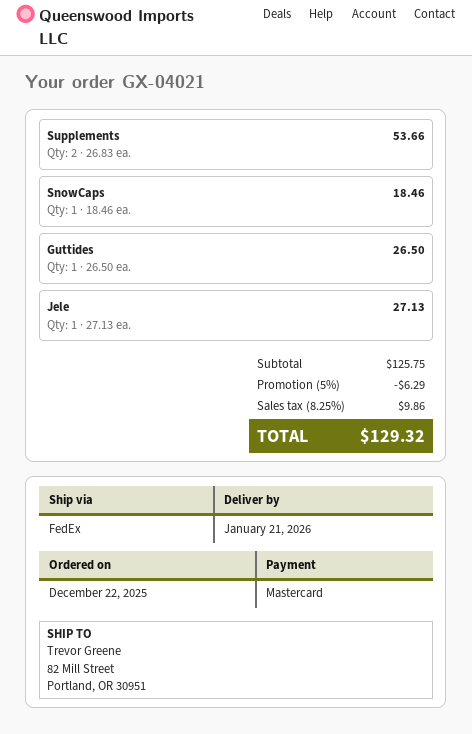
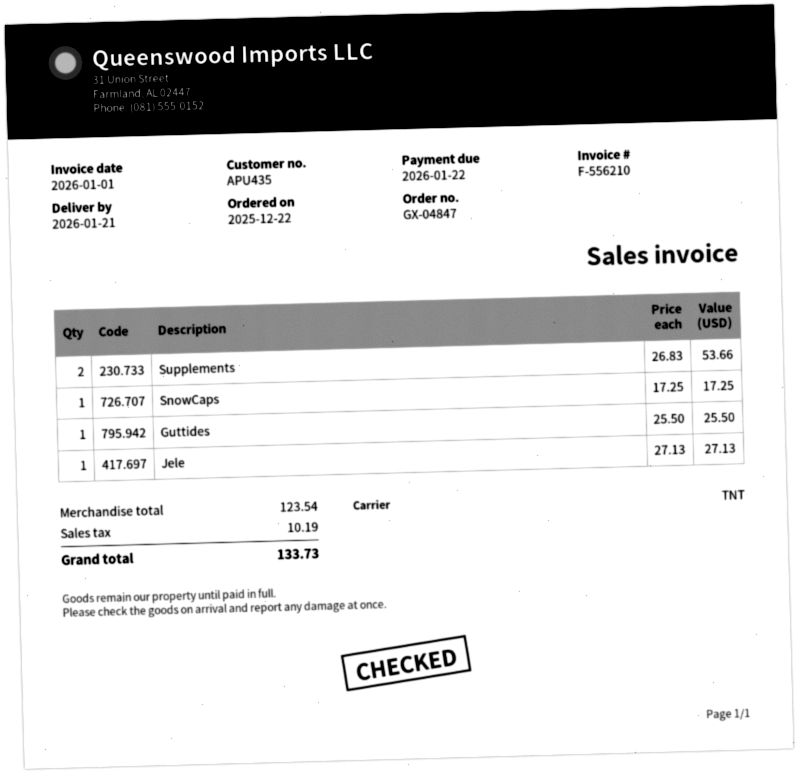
order number: GX-04021 -> GX-04847
shipping method: FedEx -> TNT
SnowCaps: 1 x 18.46 = 18.46 -> 1 x 17.25 = 17.25
Guttides: 1 x 26.50 = 26.50 -> 1 x 25.50 = 25.50
subtotal: 125.75 -> 123.54
discount: 5% = 6.29 -> none
tax: 9.86 -> 10.19
total: 129.32 -> 133.73

